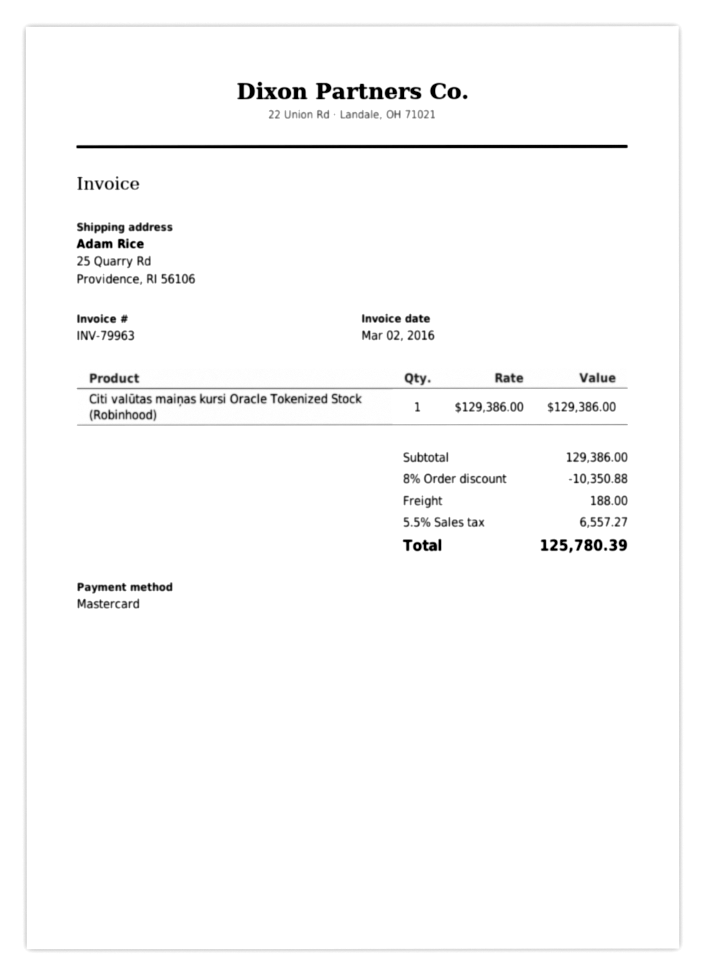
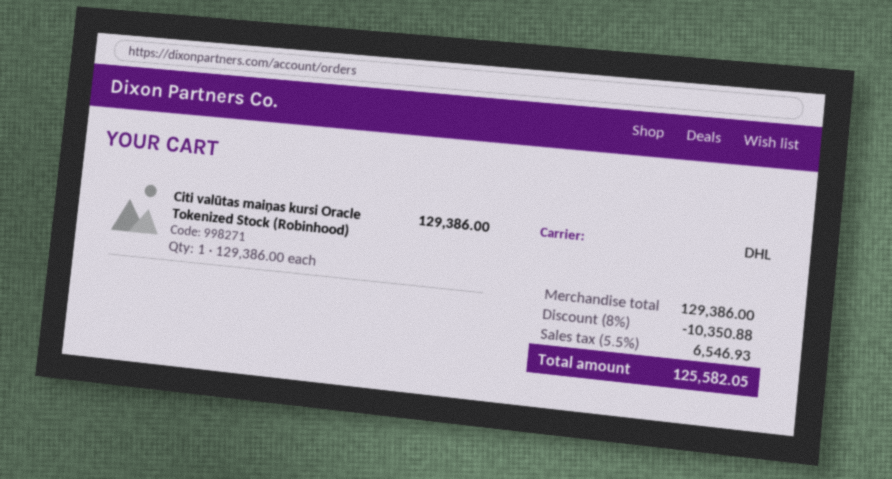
shipping: 188.00 -> none
tax: 5.5% = 6557.27 -> 5.5% = 6546.93
total: 125780.39 -> 125582.05

